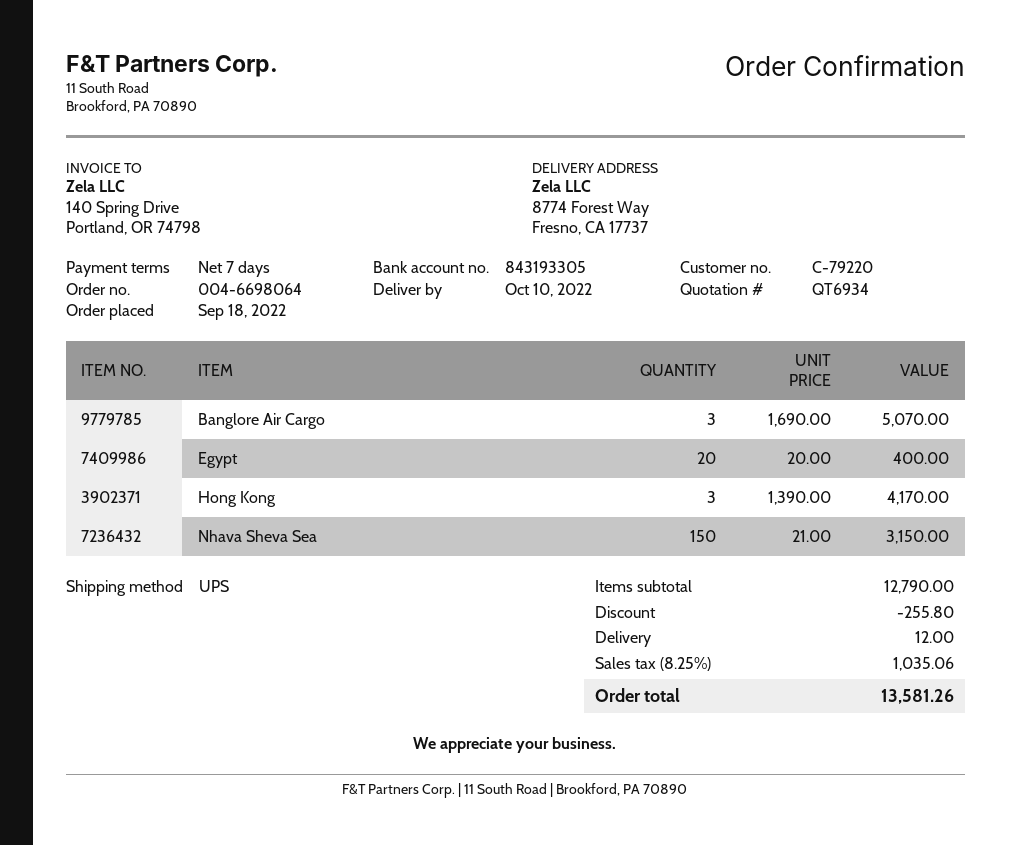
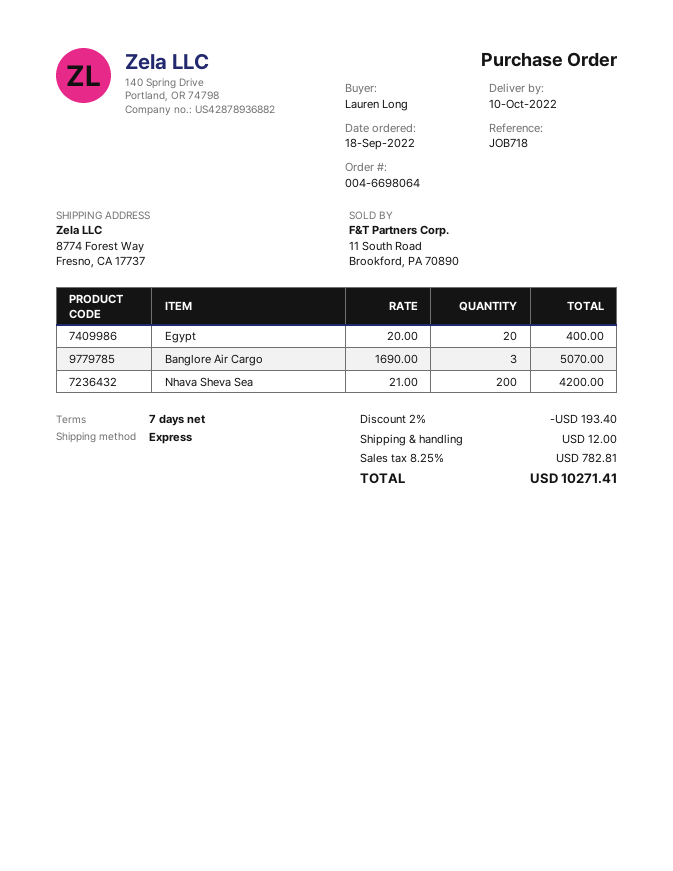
shipping method: UPS -> express
Hong Kong: 3 x 1390.00 = 4170.00 -> none
Nhava Sheva Sea: 150 x 21.00 = 3150.00 -> 200 x 21.00 = 4200.00
discount: 255.80 -> 193.40
tax: 8.25% = 1035.06 -> 8.25% = 782.81
total: 13581.26 -> 10271.41

